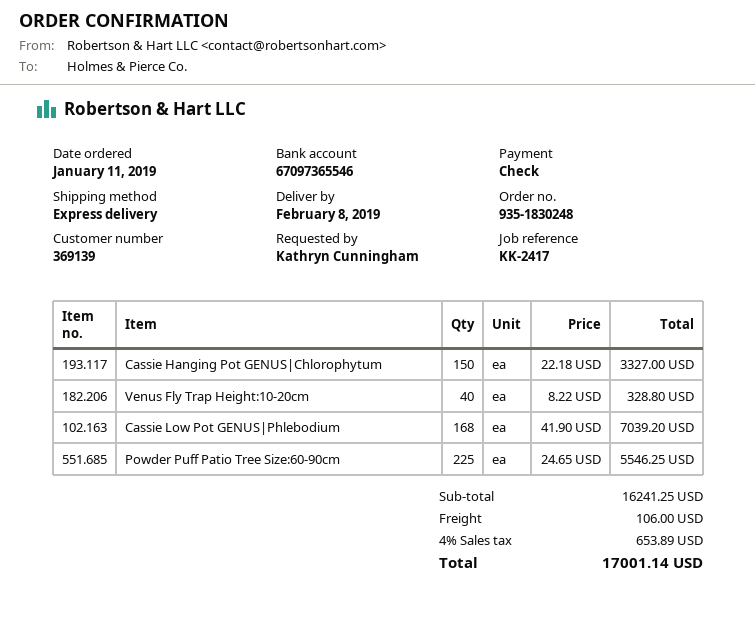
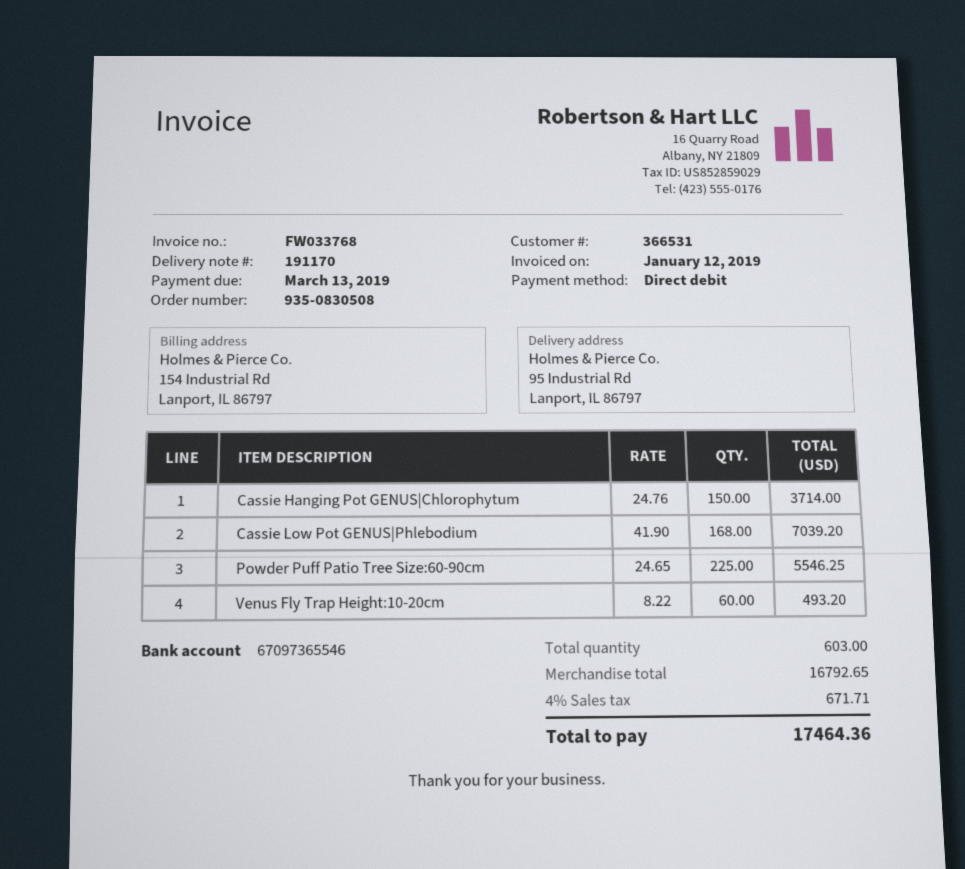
order number: 935-1830248 -> 935-0830508
customer number: 369139 -> 366531
payment method: cheque -> direct debit
Cassie Hanging Pot GENUS|Chlorophytum: 150 x 22.18 = 3327.00 -> 150 x 24.76 = 3714.00
Venus Fly Trap Height:10-20cm: 40 x 8.22 = 328.80 -> 60 x 8.22 = 493.20
subtotal: 16241.25 -> 16792.65
shipping: 106.00 -> none
tax: 4% = 653.89 -> 4% = 671.71
total: 17001.14 -> 17464.36

